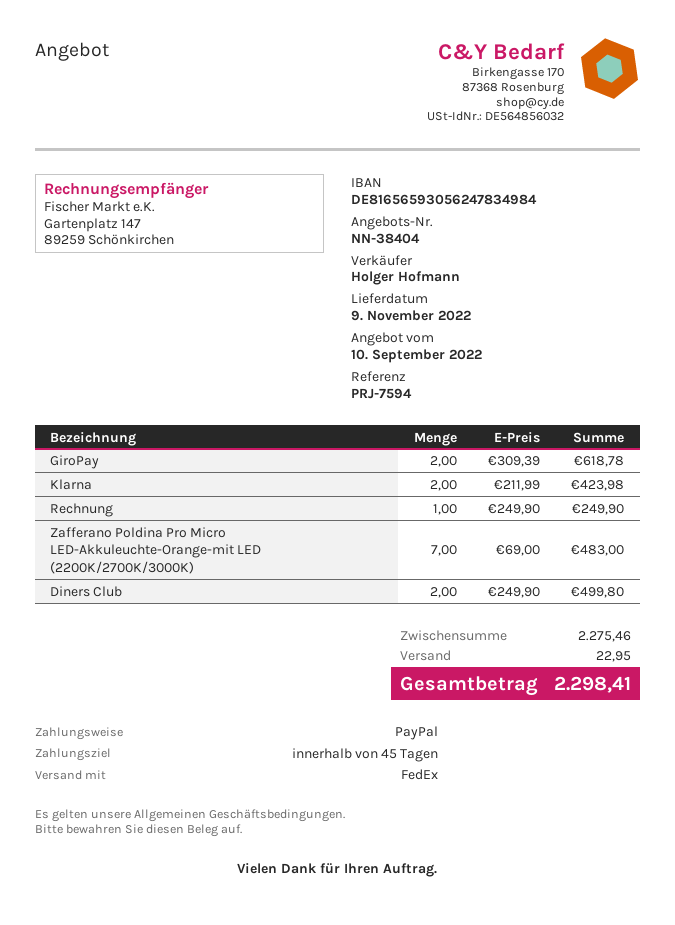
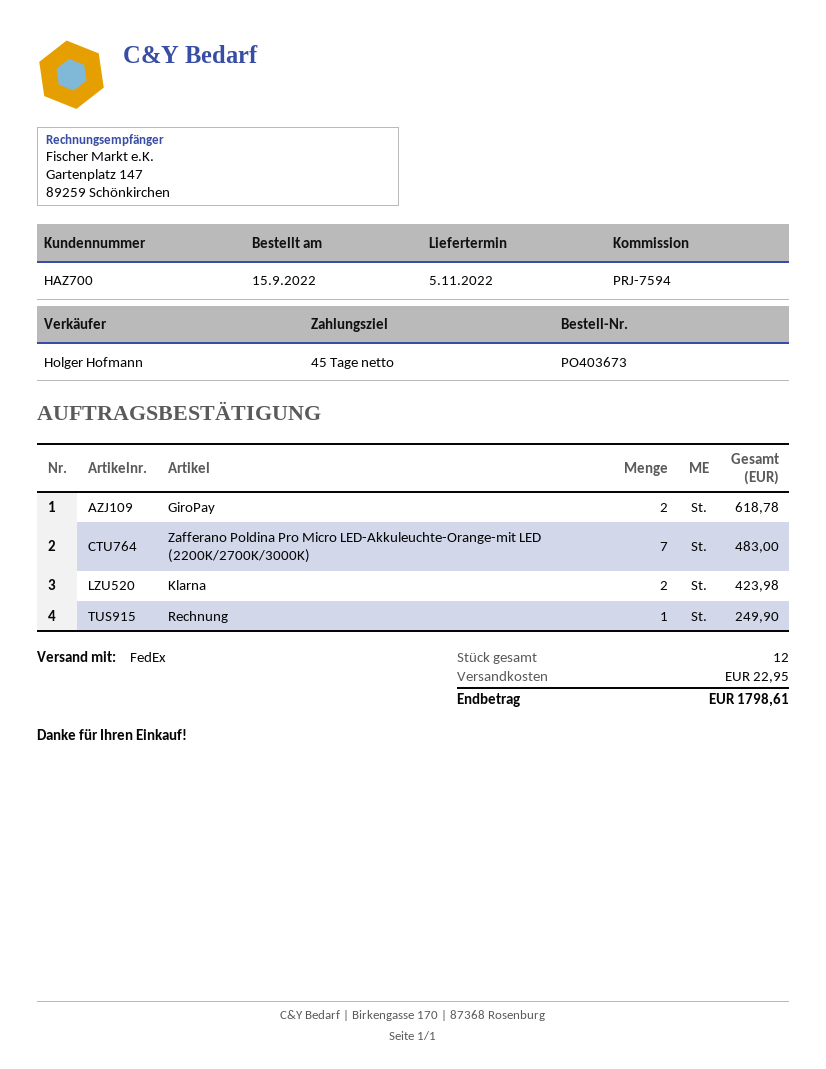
delivery date: 2022-11-09 -> 2022-11-05
Diners Club: 2 for 499.80 -> none
total: 2298.41 -> 1798.61

